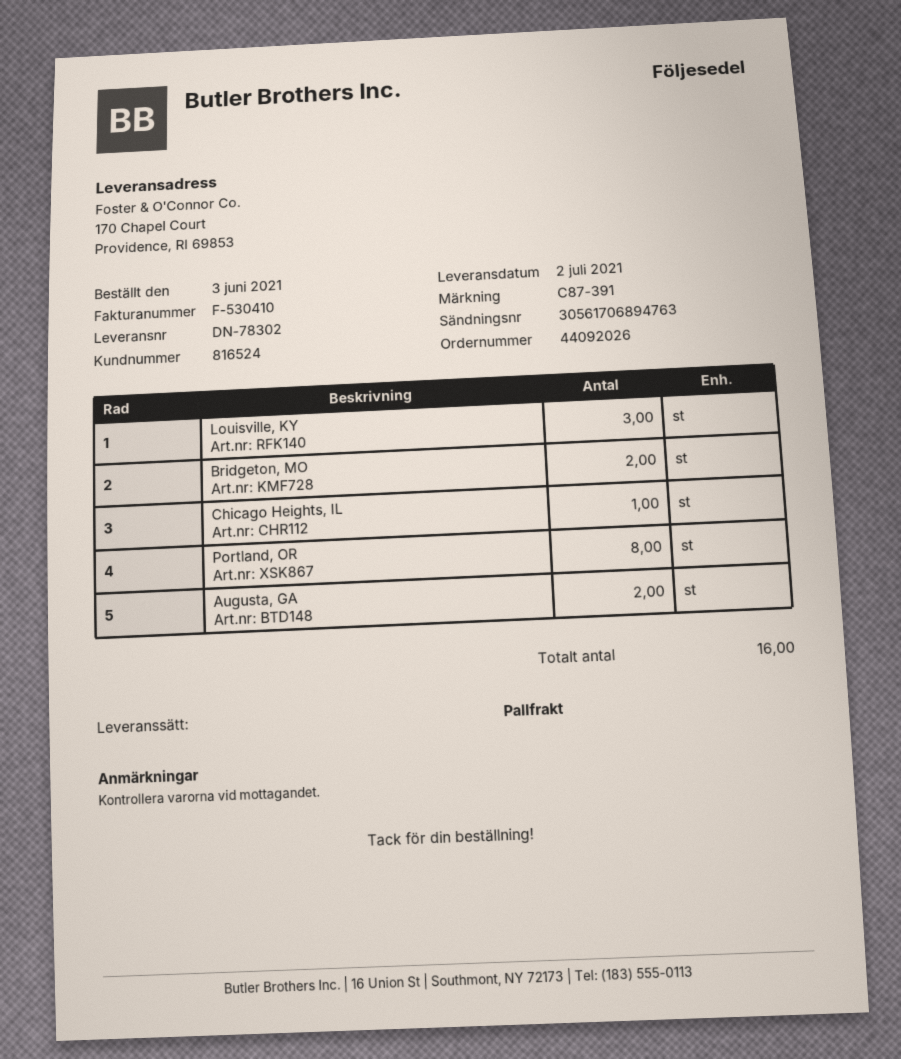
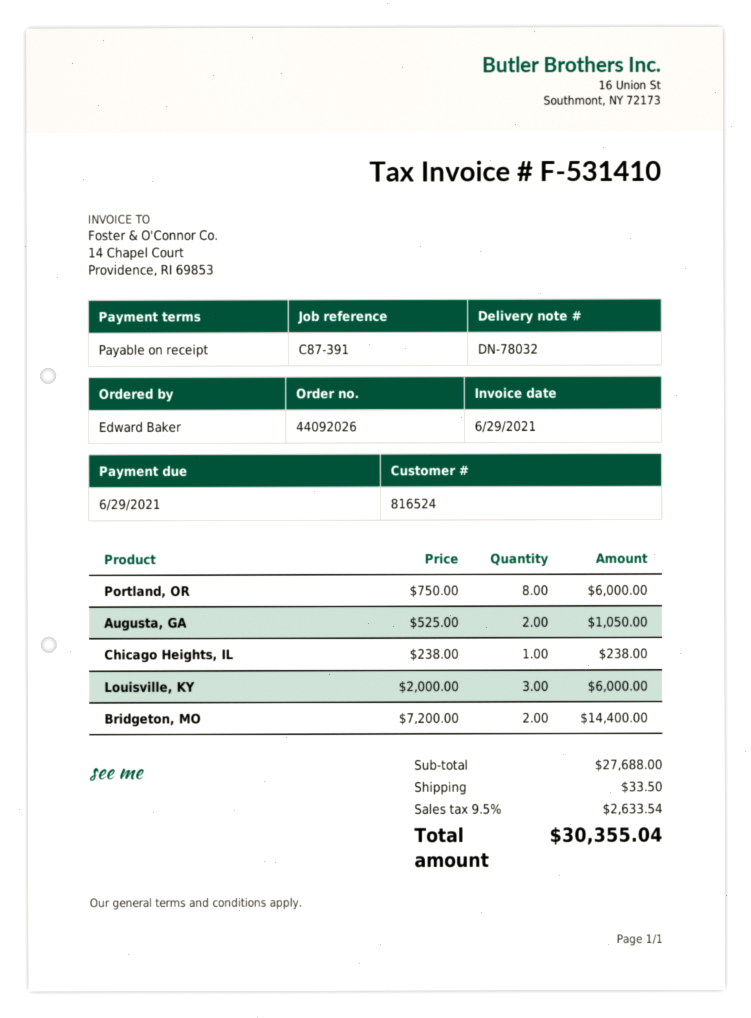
delivery note number: DN-78302 -> DN-78032
invoice number: F-530410 -> F-531410

